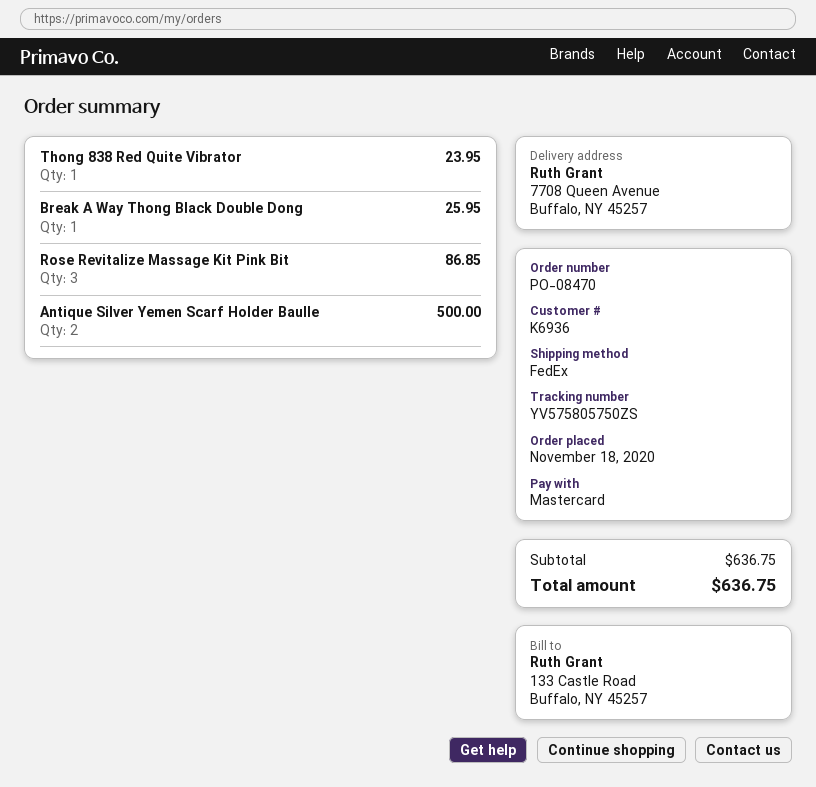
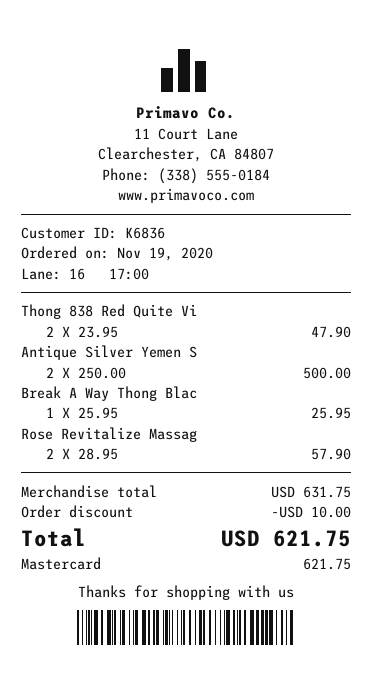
order date: 2020-11-18 -> 2020-11-19
customer number: K6936 -> K6836
Thong 838 Red Quite Vibrator: 1 for 23.95 -> 2 for 47.90
Rose Revitalize Massage Kit Pink Bit: 3 for 86.85 -> 2 for 57.90
subtotal: 636.75 -> 631.75
discount: none -> 10.00
total: 636.75 -> 621.75

